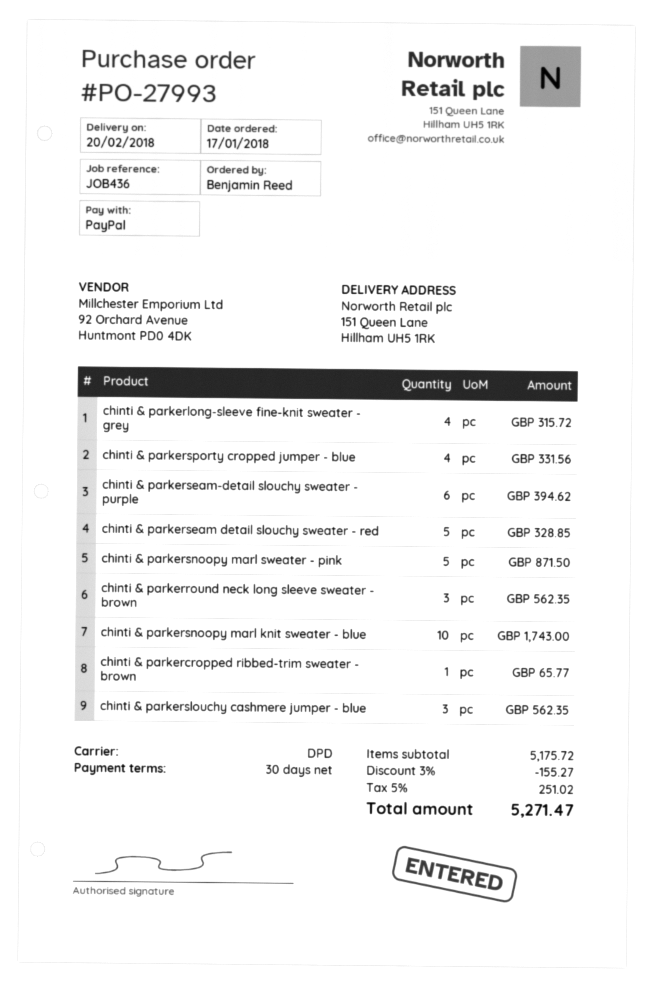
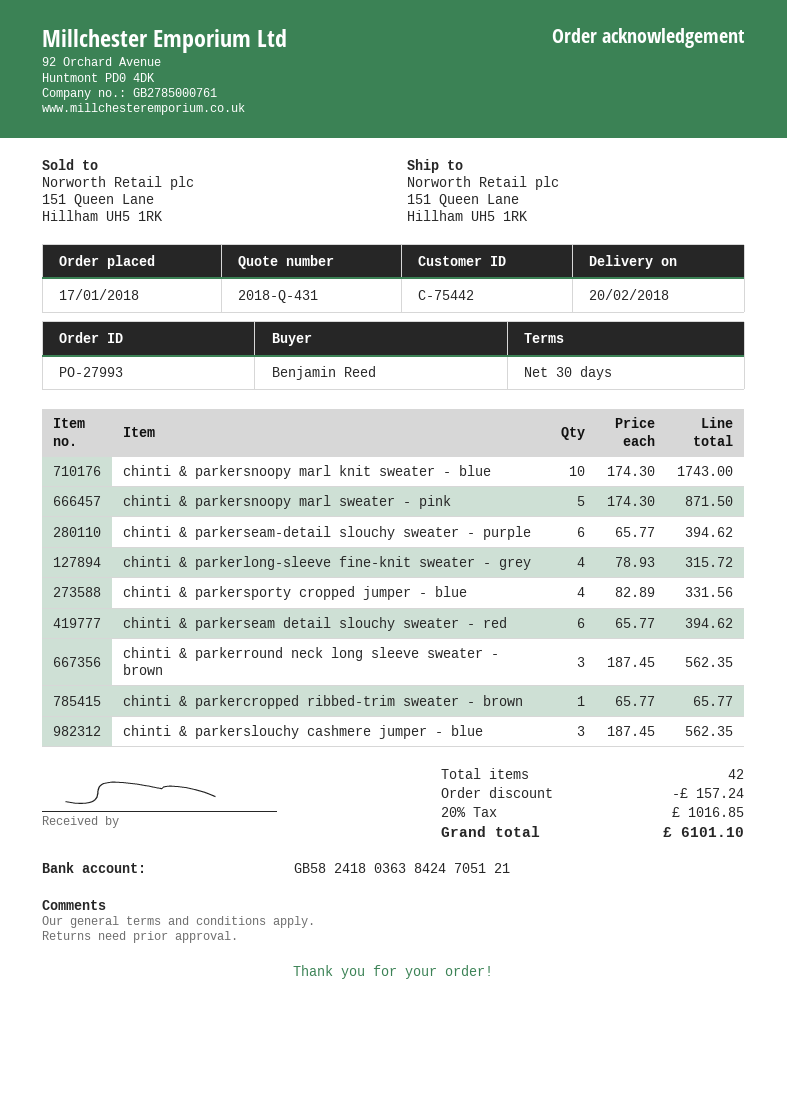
chinti & parkerseam detail slouchy sweater - red: 5 for 328.85 -> 6 for 394.62
discount: 155.27 -> 157.24
tax: 5% = 251.02 -> 20% = 1016.85
total: 5271.47 -> 6101.10

